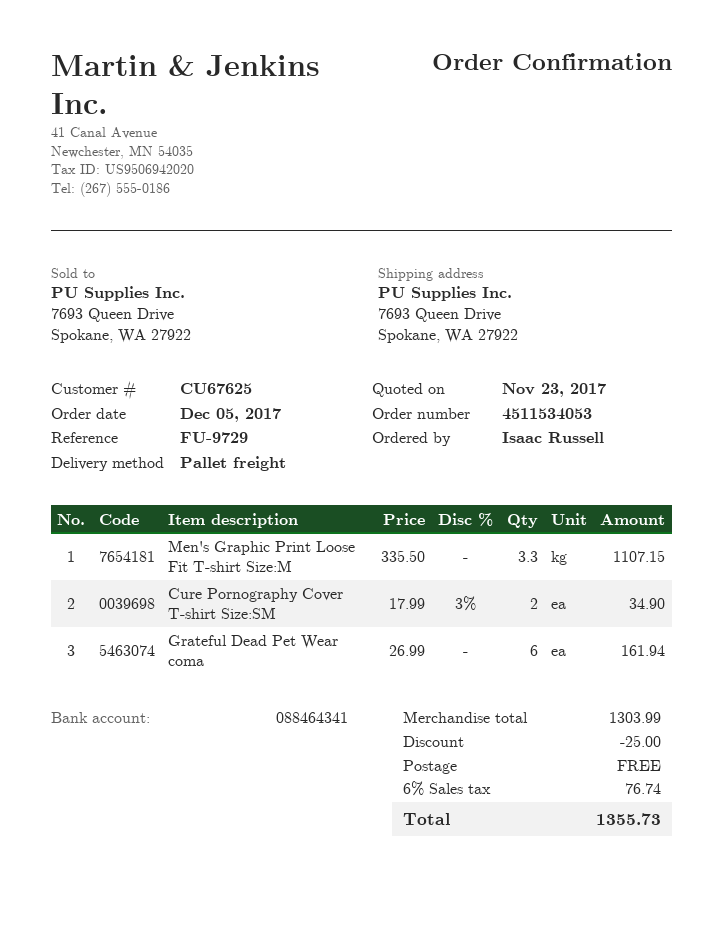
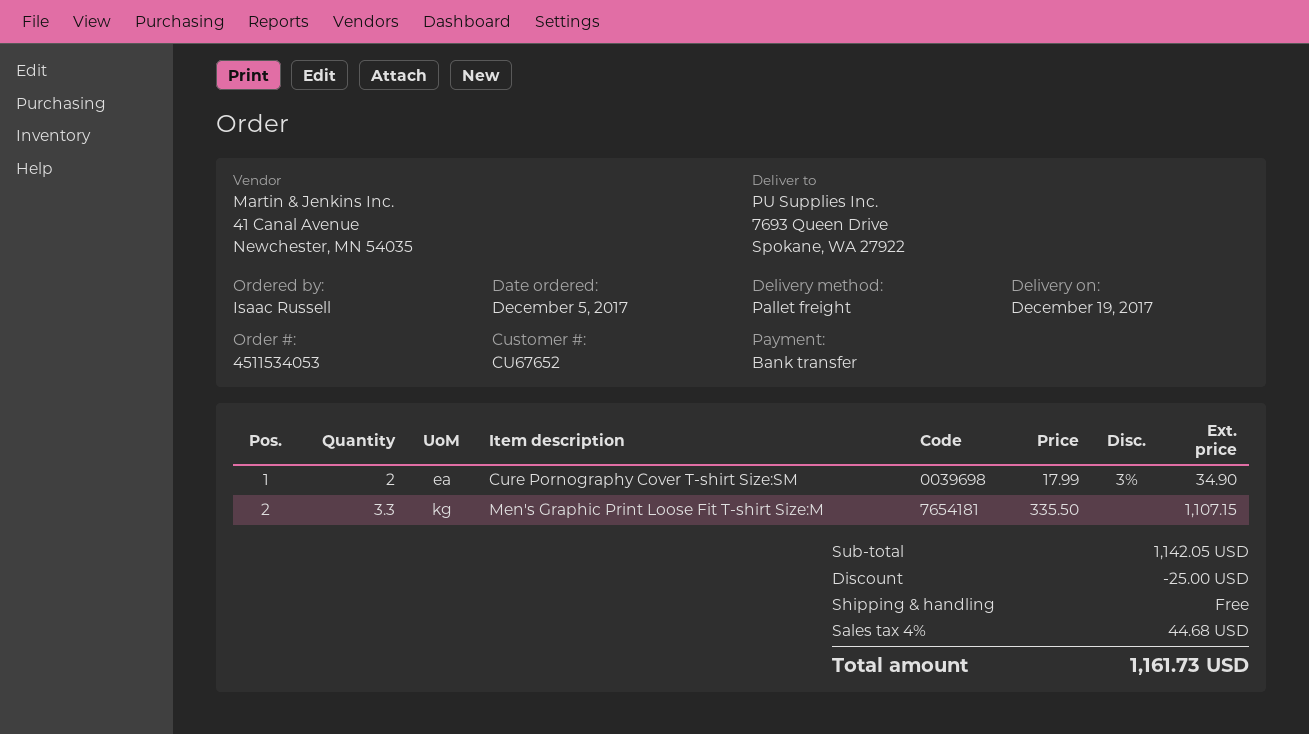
customer number: CU67625 -> CU67652
Grateful Dead Pet Wear coma: 6 x 26.99 = 161.94 -> none
subtotal: 1303.99 -> 1142.05
tax: 6% = 76.74 -> 4% = 44.68
total: 1355.73 -> 1161.73

